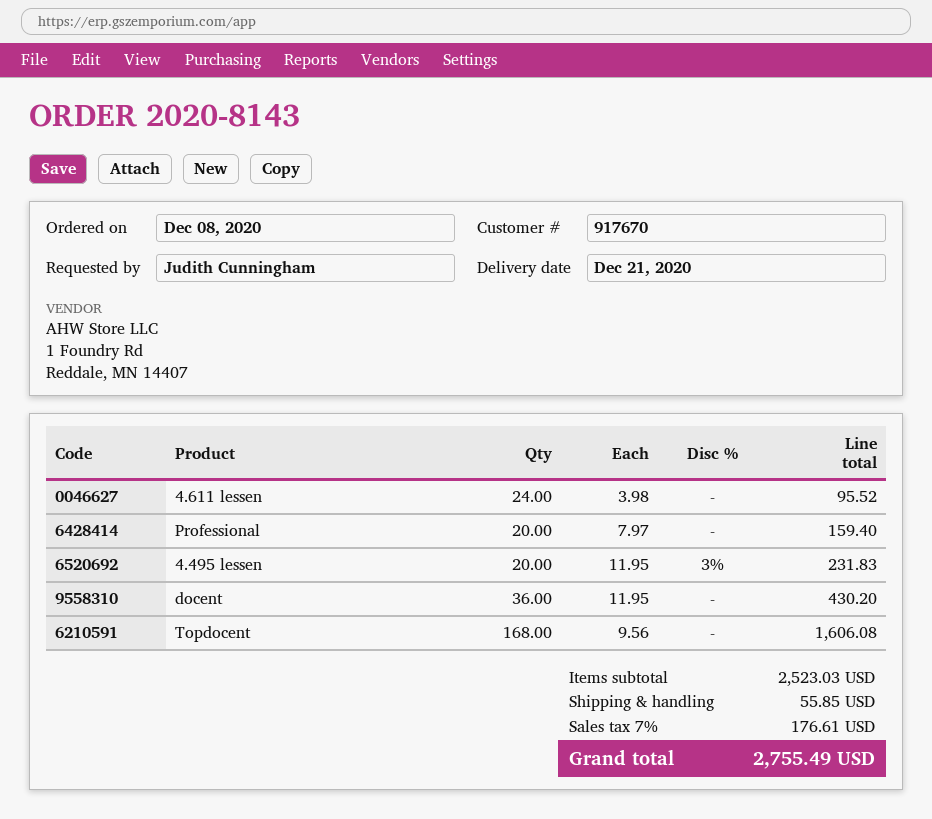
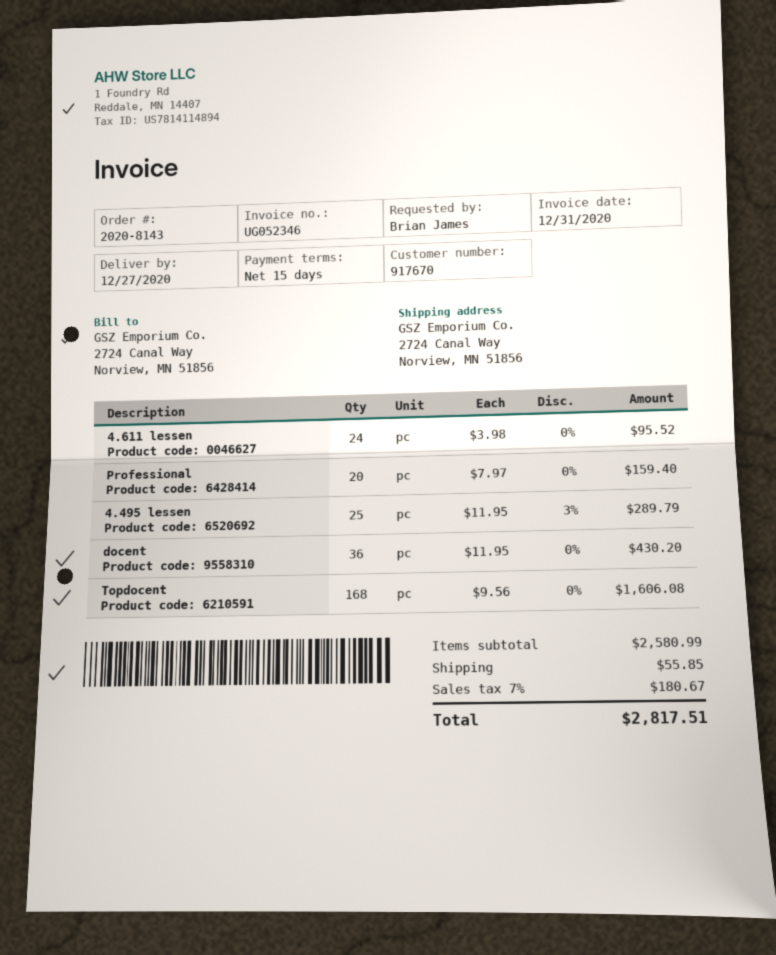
delivery date: 2020-12-21 -> 2020-12-27
ordered by: Judith Cunningham -> Brian James
4.495 lessen: 20 x 11.95 - 3% = 231.83 -> 25 x 11.95 - 3% = 289.79
subtotal: 2523.03 -> 2580.99
tax: 7% = 176.61 -> 7% = 180.67
total: 2755.49 -> 2817.51

